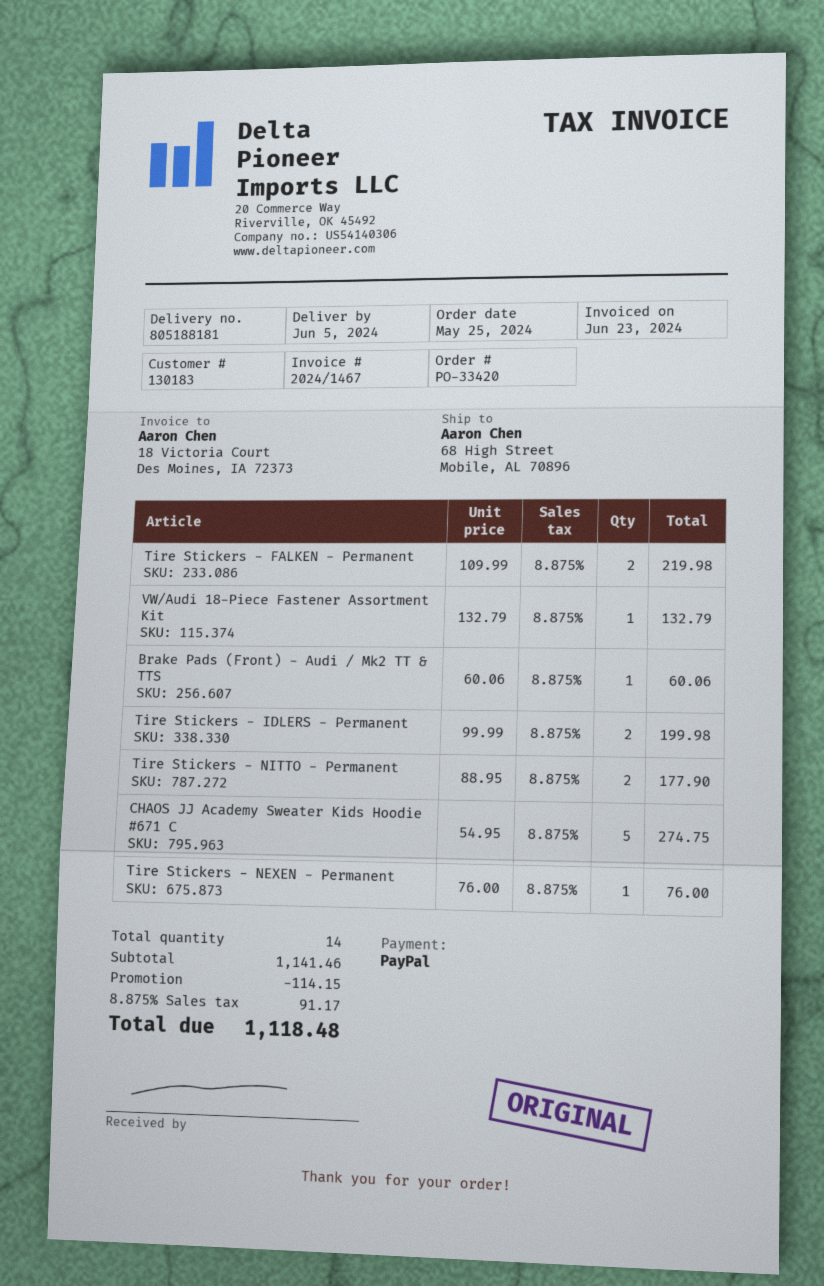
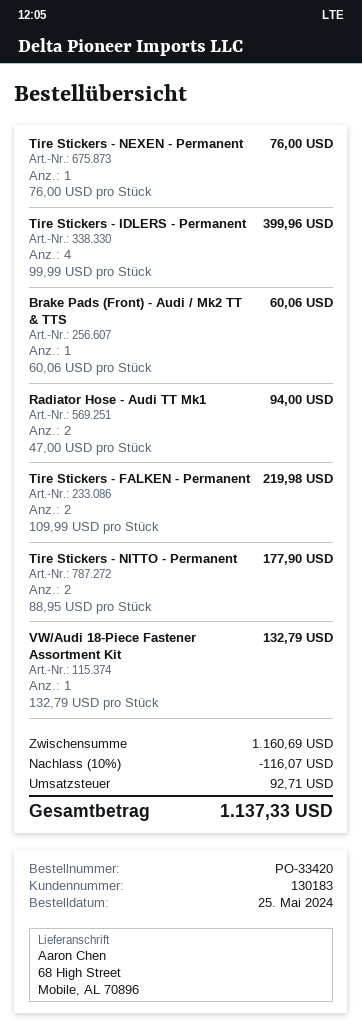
Tire Stickers - IDLERS - Permanent: 2 x 99.99 = 199.98 -> 4 x 99.99 = 399.96
CHAOS JJ Academy Sweater Kids Hoodie #671 C: 5 x 54.95 = 274.75 -> none
Radiator Hose - Audi TT Mk1: none -> 2 x 47.00 = 94.00
subtotal: 1141.46 -> 1160.69
discount: 114.15 -> 116.07
tax: 91.17 -> 92.71
total: 1118.48 -> 1137.33

